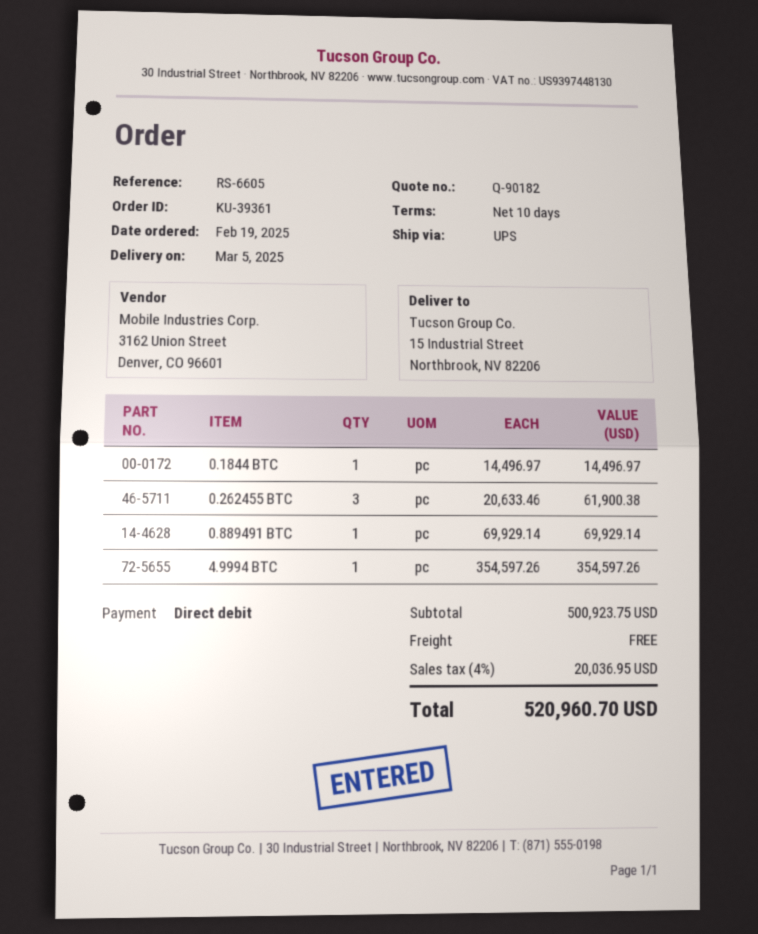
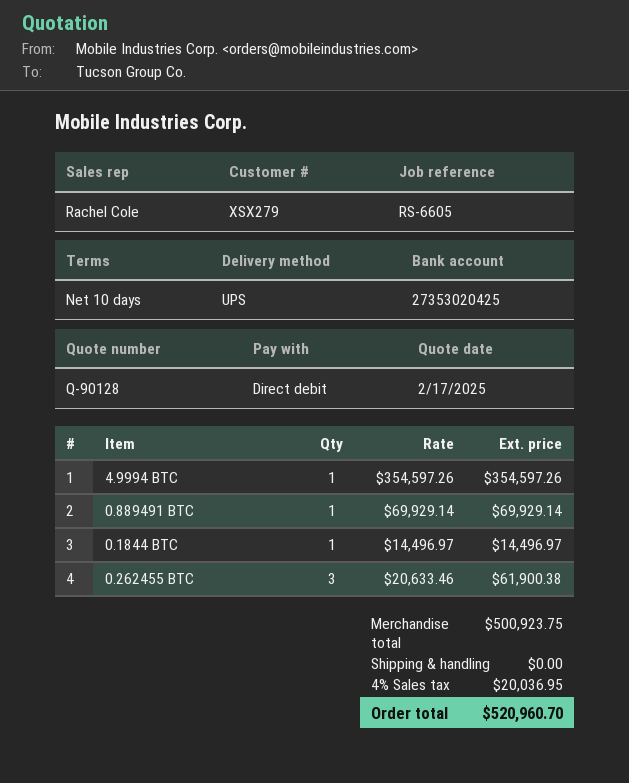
quote number: Q-90182 -> Q-90128

